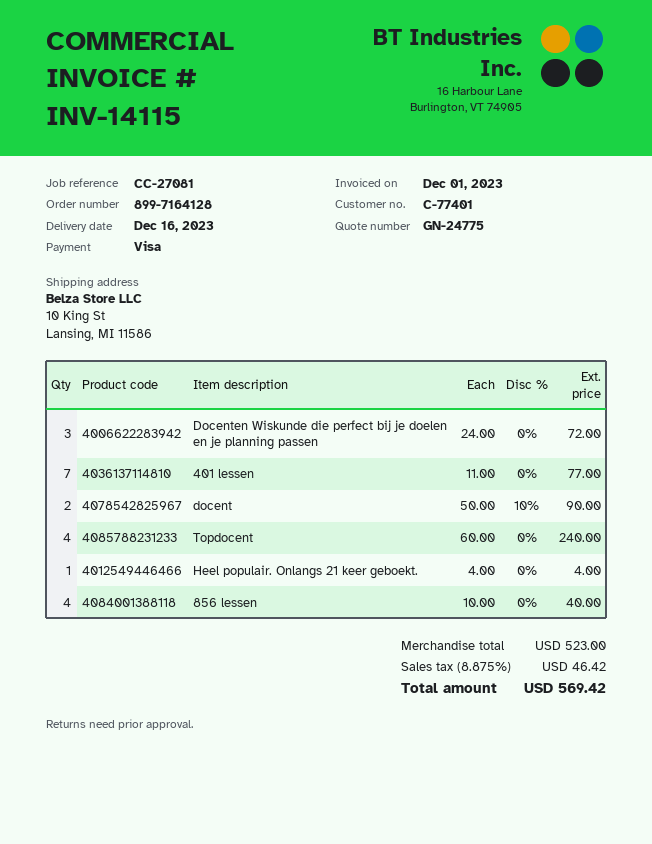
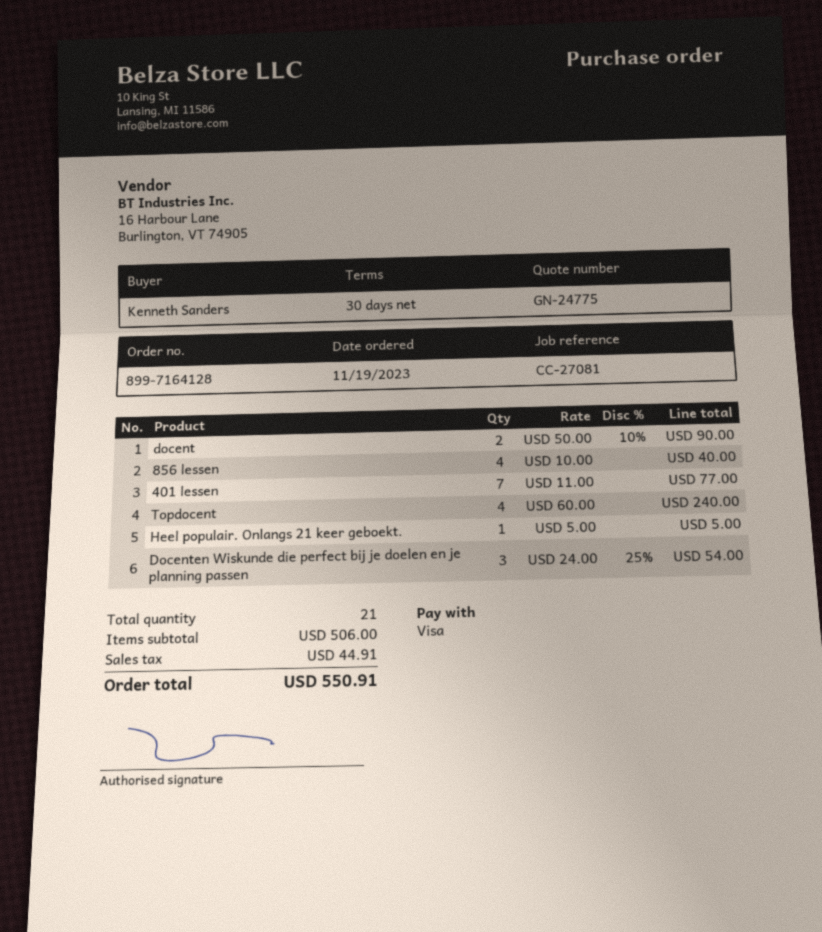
Docenten Wiskunde die perfect bij je doelen en je planning passen: 3 x 24.00 = 72.00 -> 3 x 24.00 - 25% = 54.00
Heel populair. Onlangs 21 keer geboekt.: 1 x 4.00 = 4.00 -> 1 x 5.00 = 5.00
subtotal: 523.00 -> 506.00
tax: 46.42 -> 44.91
total: 569.42 -> 550.91

